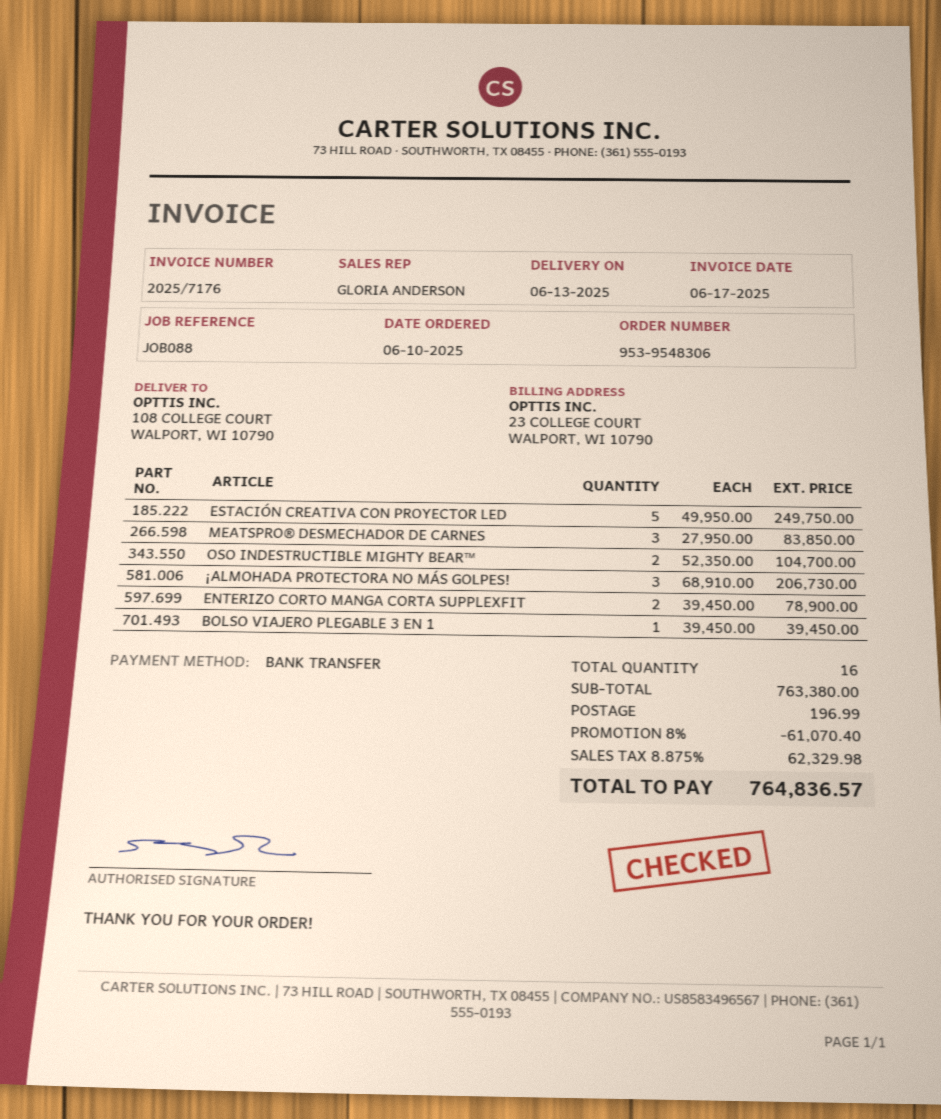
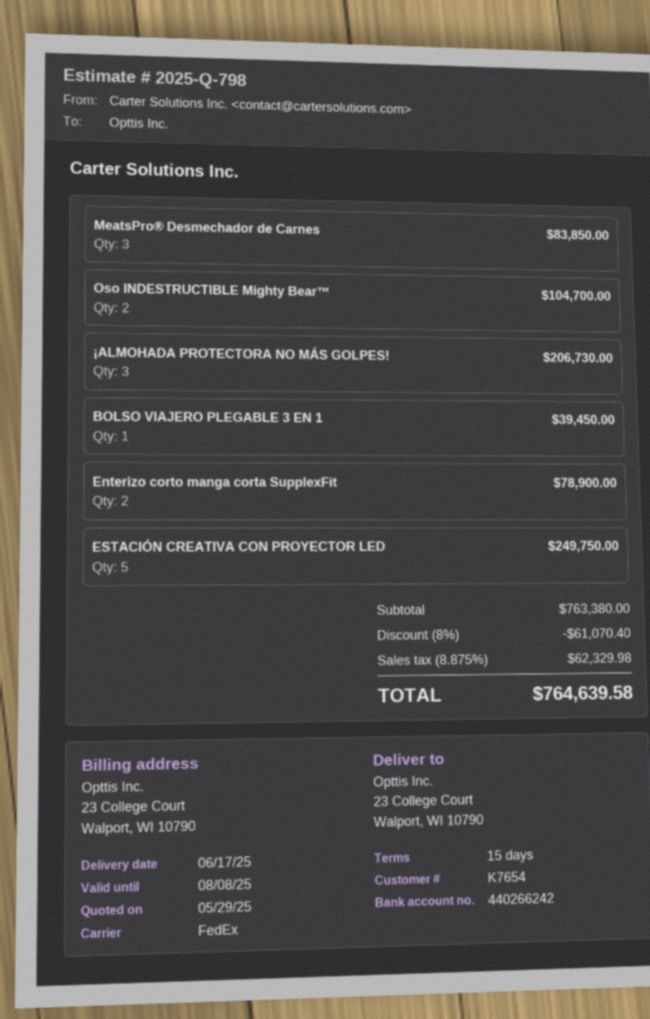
delivery date: 2025-06-13 -> 2025-06-17
ship to: 108 COLLEGE COURT, WALPORT, WI 10790 -> 23 College Court, Walport, WI 10790
shipping: 196.99 -> none
total: 764836.57 -> 764639.58

